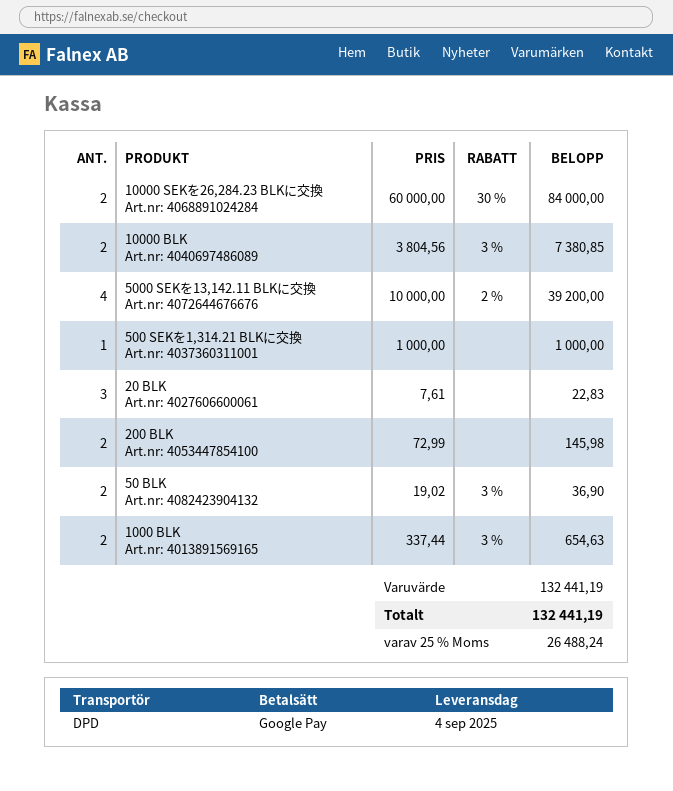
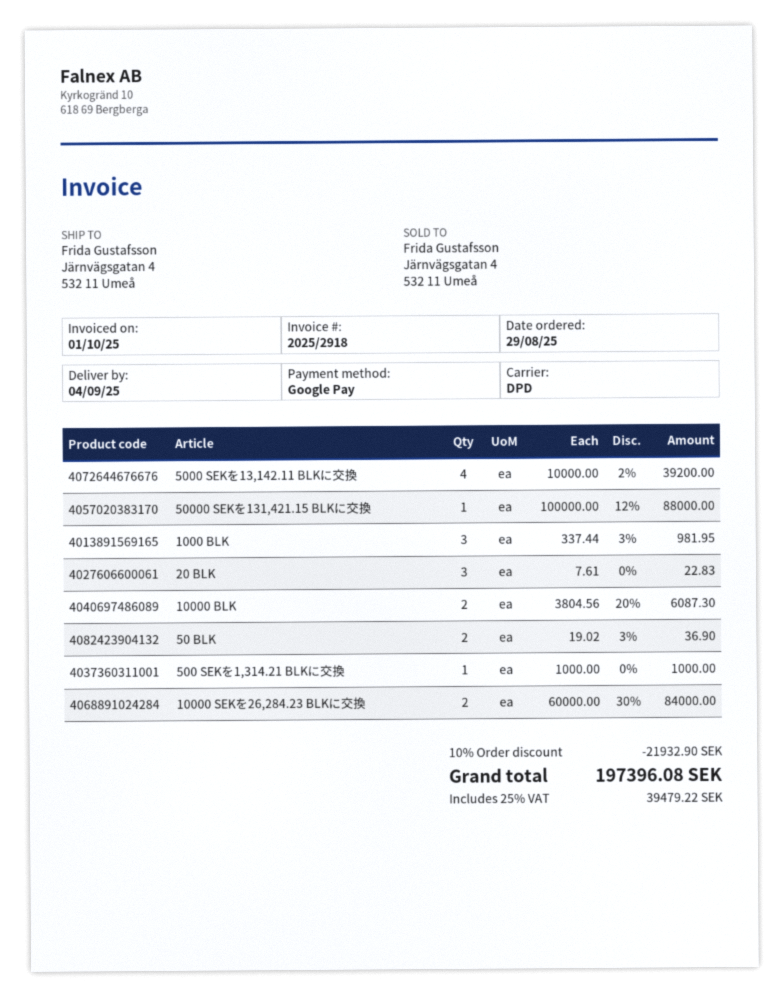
10000 BLK: 2 x 3804.56 - 3% = 7380.85 -> 2 x 3804.56 - 20% = 6087.30
200 BLK: 2 x 72.99 = 145.98 -> none
1000 BLK: 2 x 337.44 - 3% = 654.63 -> 3 x 337.44 - 3% = 981.95
50000 SEKを131,421.15 BLKに交換: none -> 1 x 100000.00 - 12% = 88000.00
discount: none -> 10% = 21932.90
tax: 25% = 26488.24 -> 25% = 39479.22
total: 132441.19 -> 197396.08

